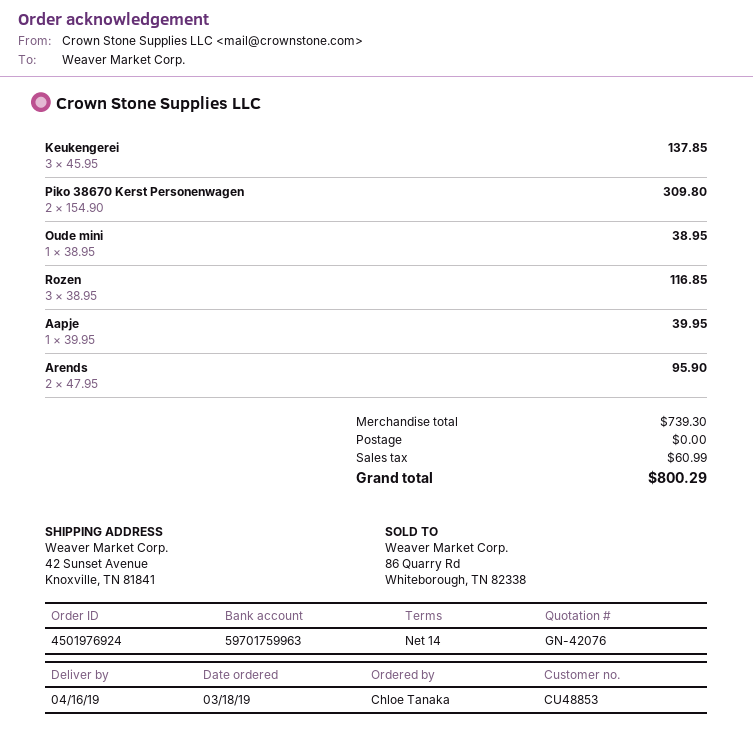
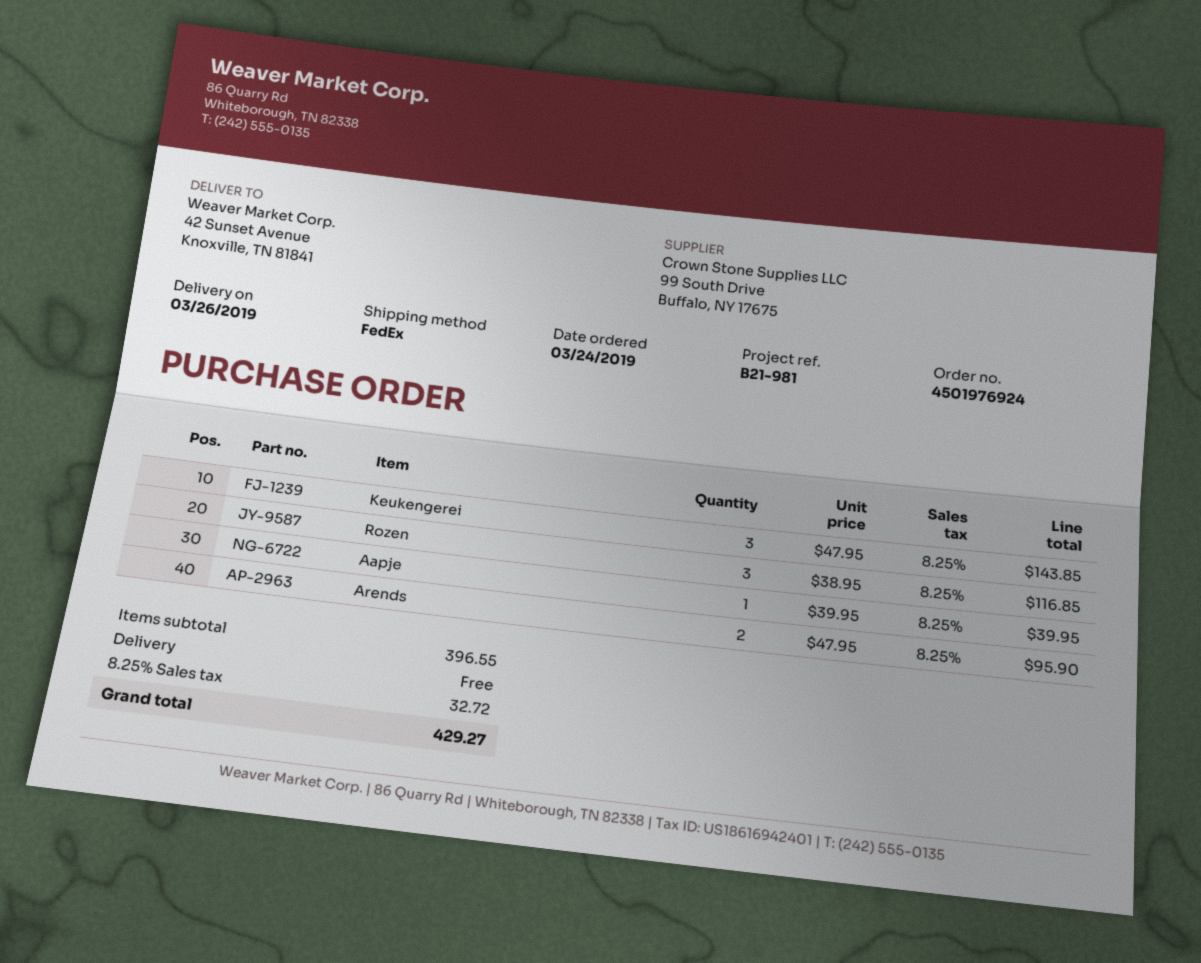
order date: 2019-03-18 -> 2019-03-24
delivery date: 2019-04-16 -> 2019-03-26
Keukengerei: 3 x 45.95 = 137.85 -> 3 x 47.95 = 143.85
Piko 38670 Kerst Personenwagen: 2 x 154.90 = 309.80 -> none
Oude mini: 1 x 38.95 = 38.95 -> none
subtotal: 739.30 -> 396.55
tax: 60.99 -> 32.72
total: 800.29 -> 429.27

